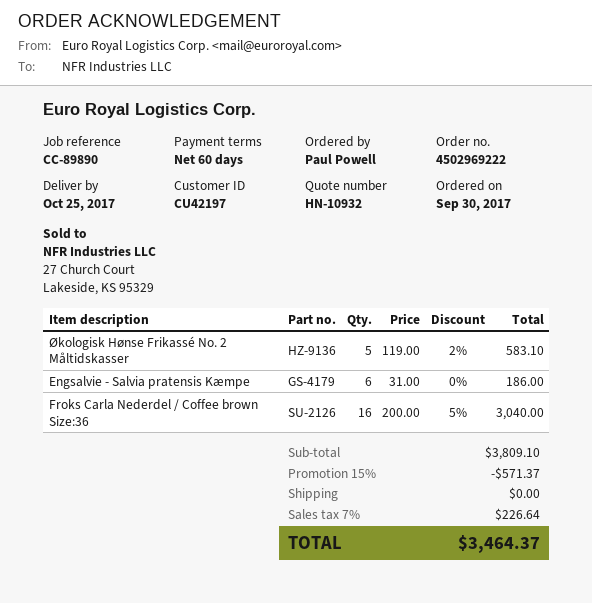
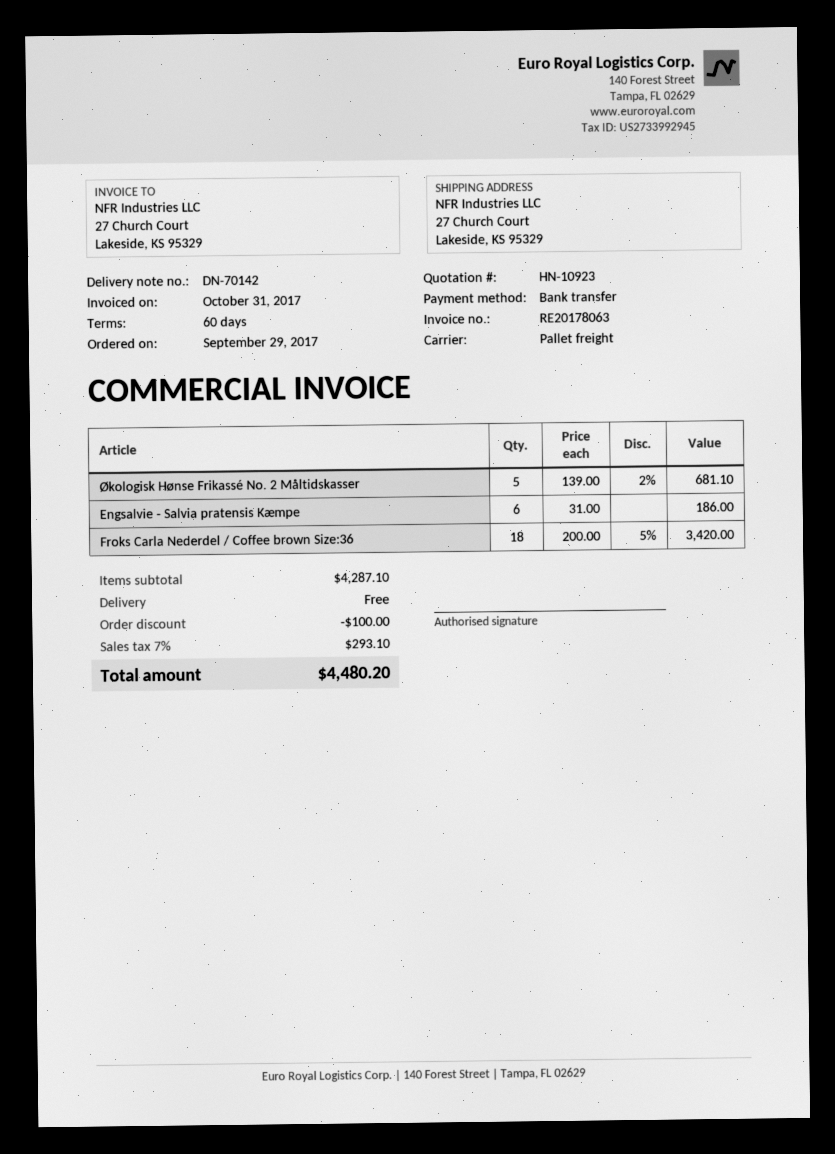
quote number: HN-10932 -> HN-10923
order date: 2017-09-30 -> 2017-09-29
Økologisk Hønse Frikassé No. 2 Måltidskasser: 5 x 119.00 - 2% = 583.10 -> 5 x 139.00 - 2% = 681.10
Froks Carla Nederdel / Coffee brown Size:36: 16 x 200.00 - 5% = 3040.00 -> 18 x 200.00 - 5% = 3420.00
subtotal: 3809.10 -> 4287.10
discount: 571.37 -> 100.00
tax: 7% = 226.64 -> 7% = 293.10
total: 3464.37 -> 4480.20

